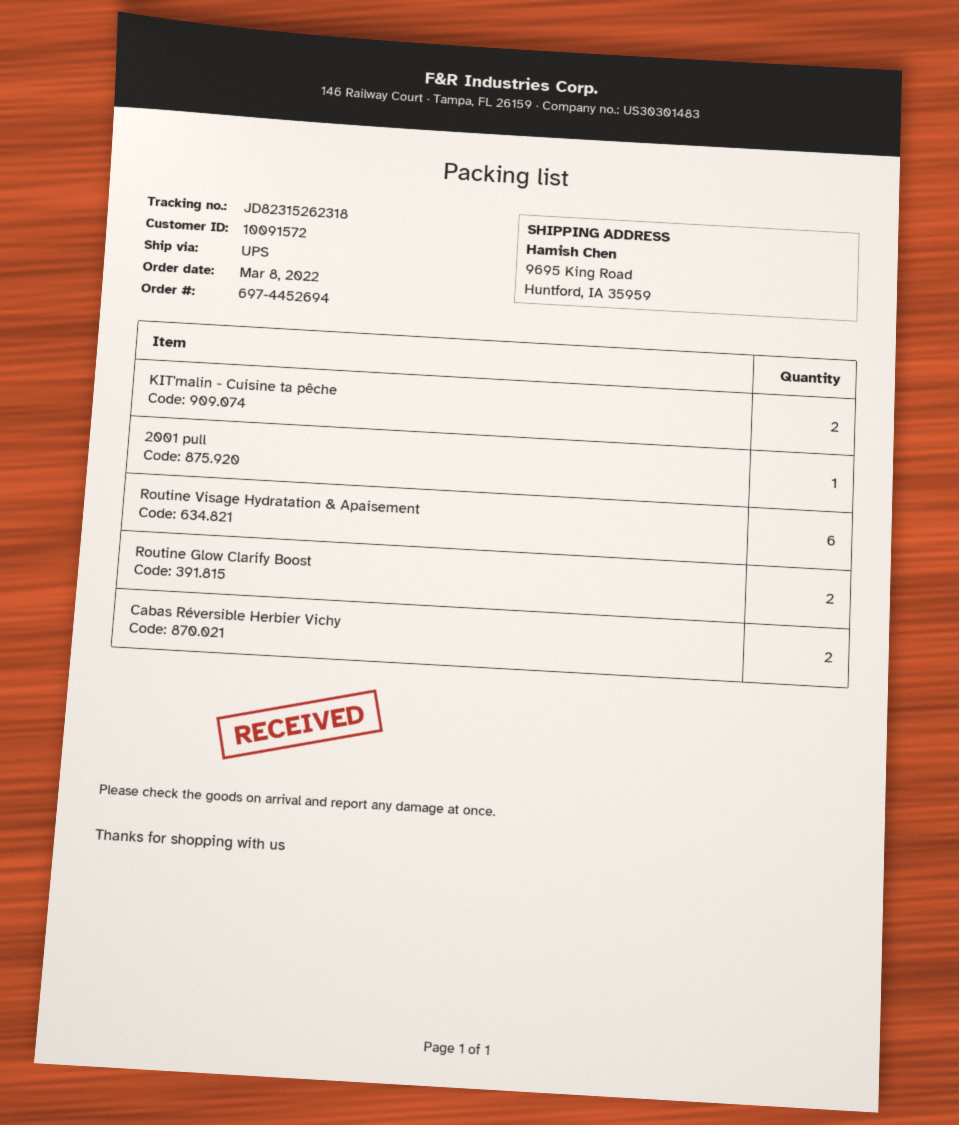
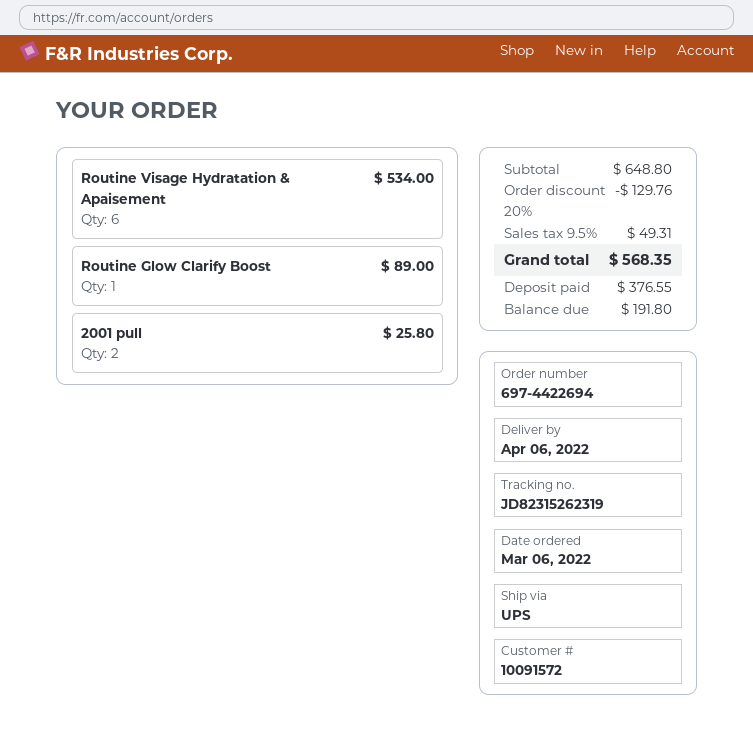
order number: 697-4452694 -> 697-4422694
order date: 2022-03-08 -> 2022-03-06
tracking number: JD82315262318 -> JD82315262319
KIT'malin - Cuisine ta pêche: 2 -> none
2001 pull: 1 -> 2
Routine Glow Clarify Boost: 2 -> 1
Cabas Réversible Herbier Vichy: 2 -> none

